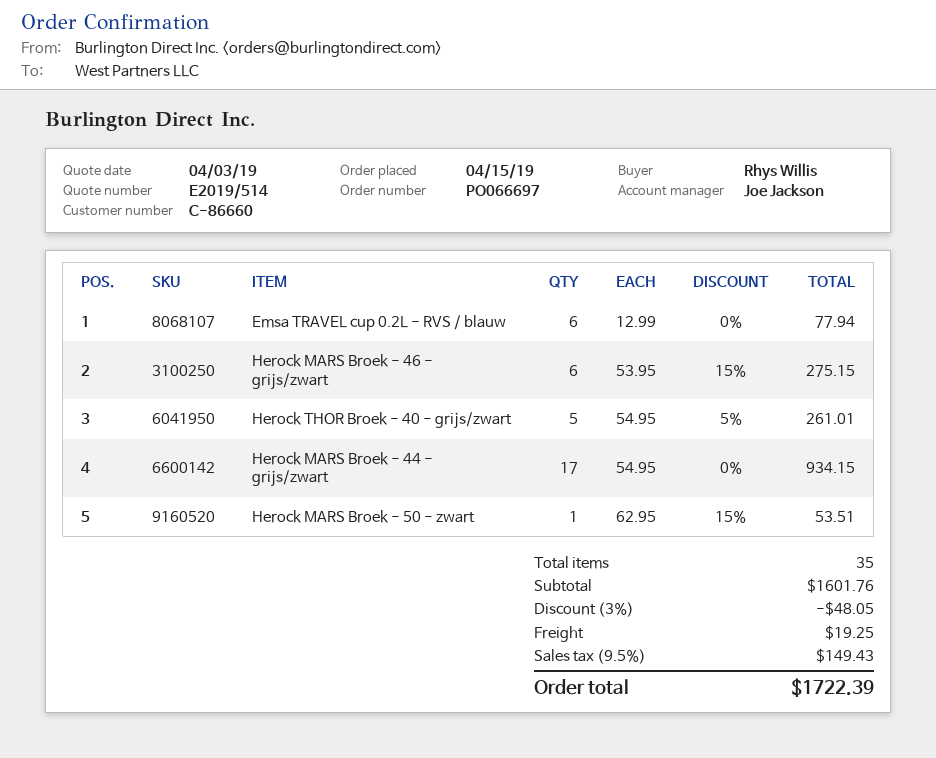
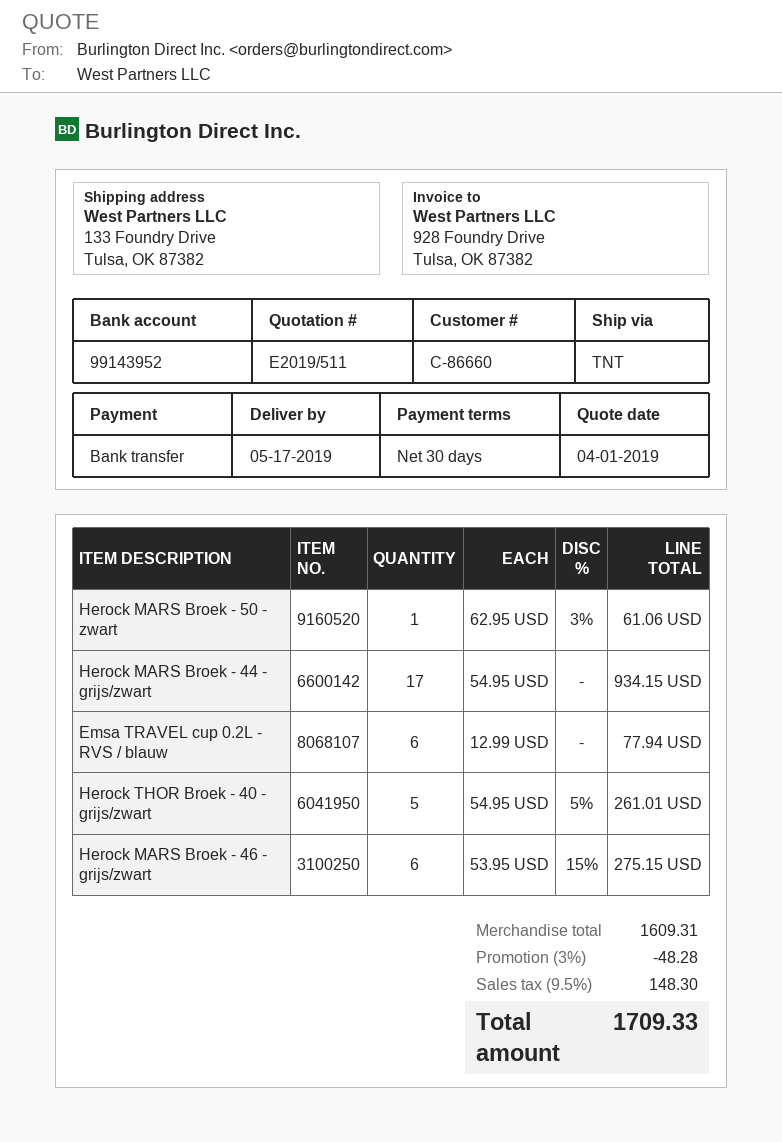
quote number: E2019/514 -> E2019/511
quote date: 2019-04-03 -> 2019-04-01
Herock MARS Broek - 50 - zwart: 1 x 62.95 - 15% = 53.51 -> 1 x 62.95 - 3% = 61.06
subtotal: 1601.76 -> 1609.31
discount: 3% = 48.05 -> 3% = 48.28
shipping: 19.25 -> none
tax: 9.5% = 149.43 -> 9.5% = 148.30
total: 1722.39 -> 1709.33

